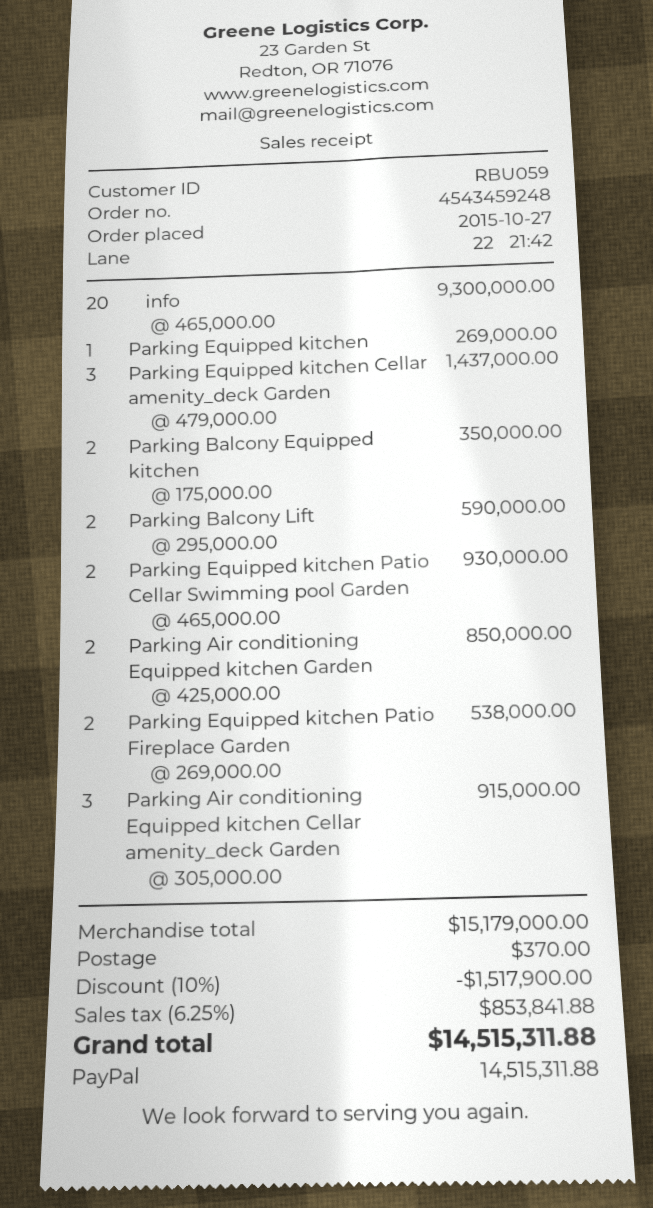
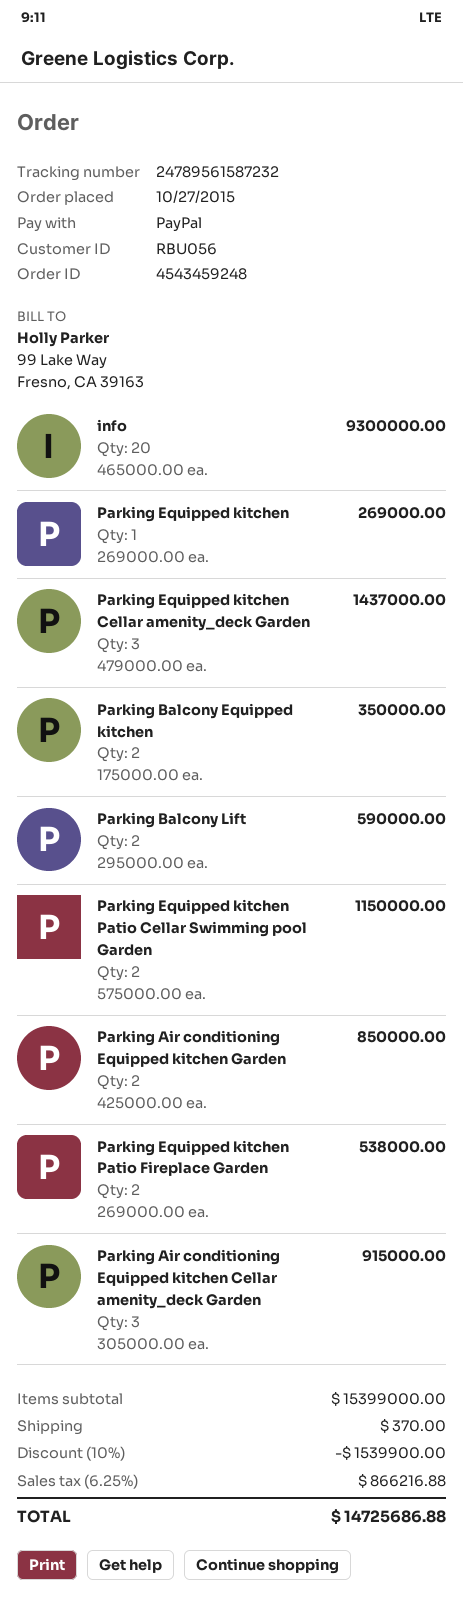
customer number: RBU059 -> RBU056
Parking Equipped kitchen Patio Cellar Swimming pool Garden: 2 x 465000.00 = 930000.00 -> 2 x 575000.00 = 1150000.00
subtotal: 15179000.00 -> 15399000.00
discount: 10% = 1517900.00 -> 10% = 1539900.00
tax: 6.25% = 853841.88 -> 6.25% = 866216.88
total: 14515311.88 -> 14725686.88

